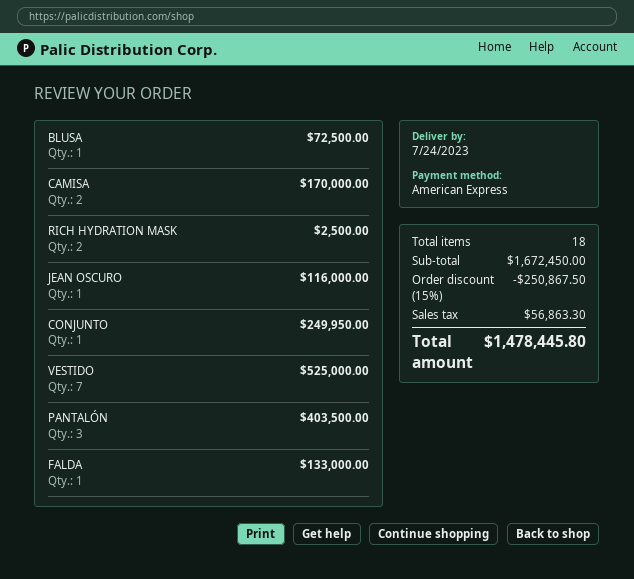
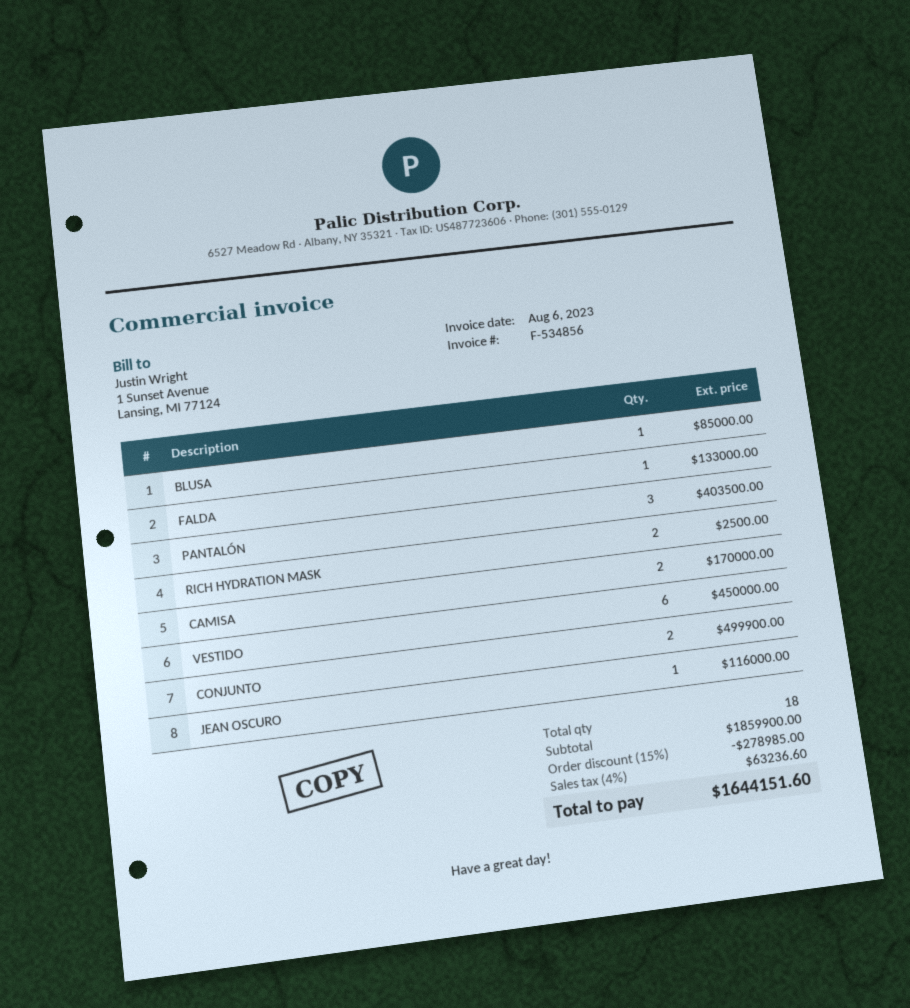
BLUSA: 1 for 72500.00 -> 1 for 85000.00
CONJUNTO: 1 for 249950.00 -> 2 for 499900.00
VESTIDO: 7 for 525000.00 -> 6 for 450000.00
subtotal: 1672450.00 -> 1859900.00
discount: 15% = 250867.50 -> 15% = 278985.00
tax: 56863.30 -> 63236.60
total: 1478445.80 -> 1644151.60

